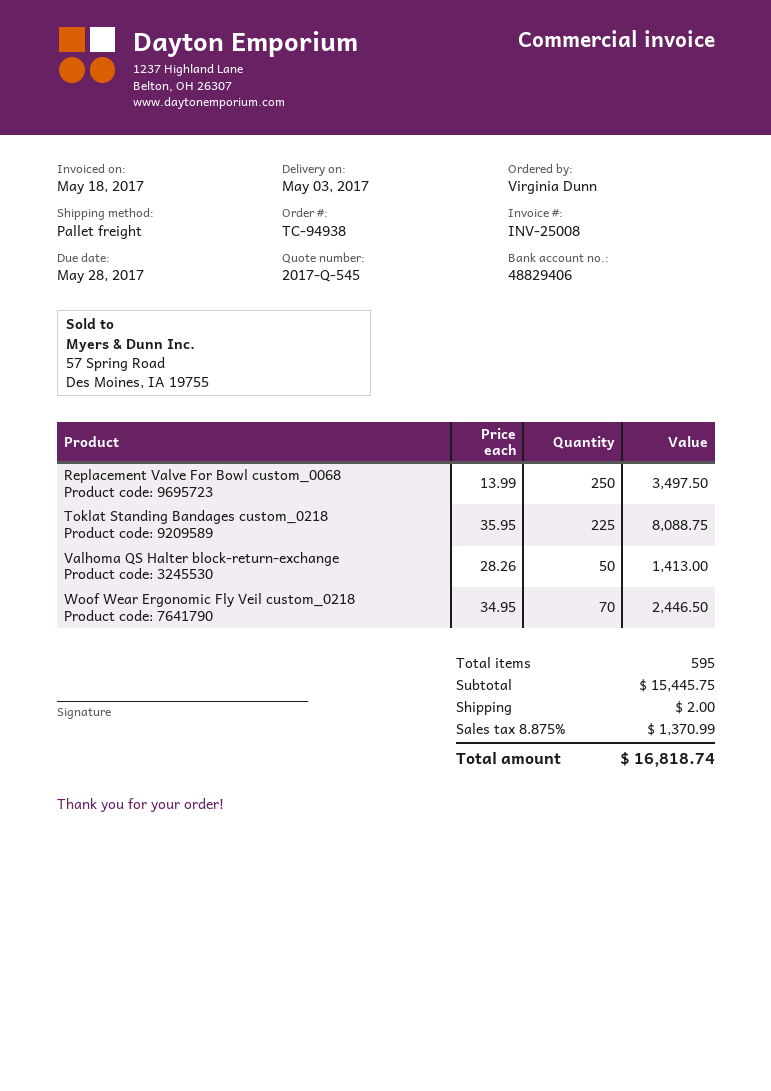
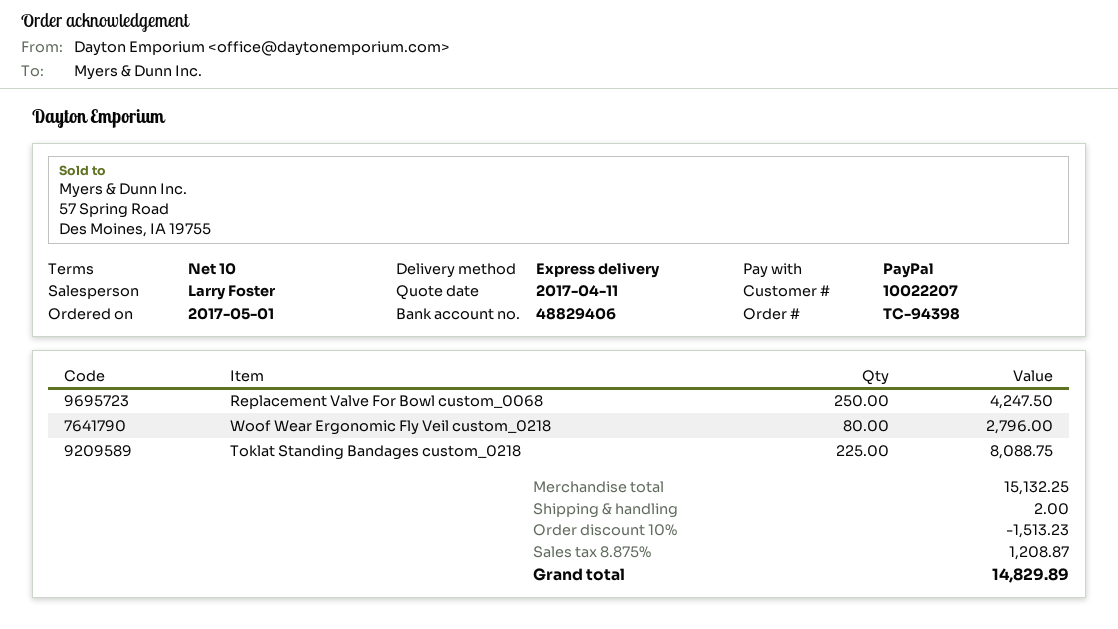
order number: TC-94938 -> TC-94398
shipping method: pallet freight -> express
Replacement Valve For Bowl custom_0068: 250 for 3497.50 -> 250 for 4247.50
Valhoma QS Halter block-return-exchange: 50 for 1413.00 -> none
Woof Wear Ergonomic Fly Veil custom_0218: 70 for 2446.50 -> 80 for 2796.00
subtotal: 15445.75 -> 15132.25
discount: none -> 10% = 1513.23
tax: 8.875% = 1370.99 -> 8.875% = 1208.87
total: 16818.74 -> 14829.89

